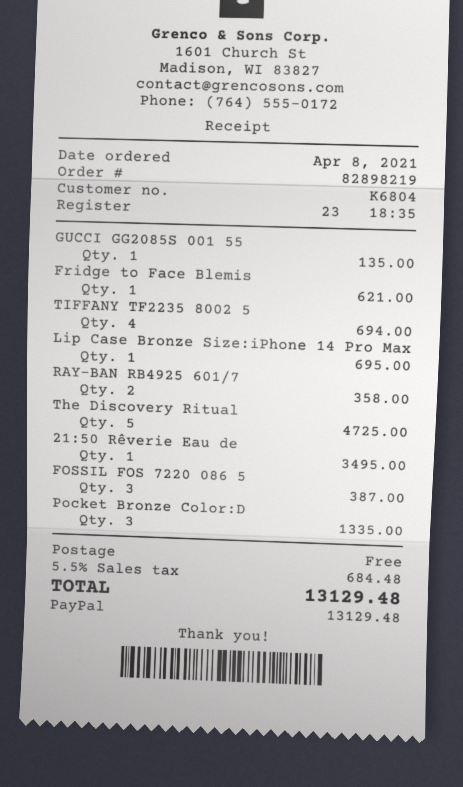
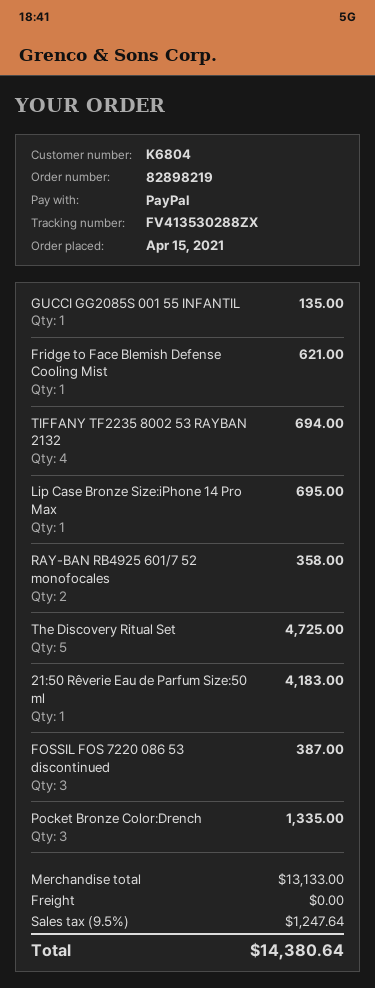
order date: 2021-04-08 -> 2021-04-15
21:50 Rêverie Eau de: 1 for 3495.00 -> 1 for 4183.00
tax: 5.5% = 684.48 -> 9.5% = 1247.64
total: 13129.48 -> 14380.64

